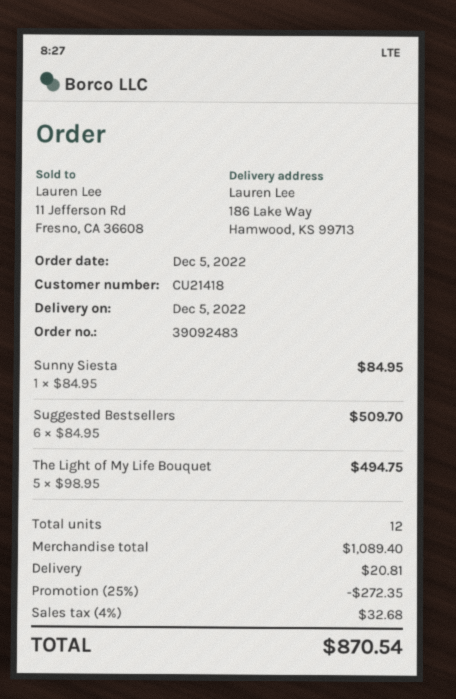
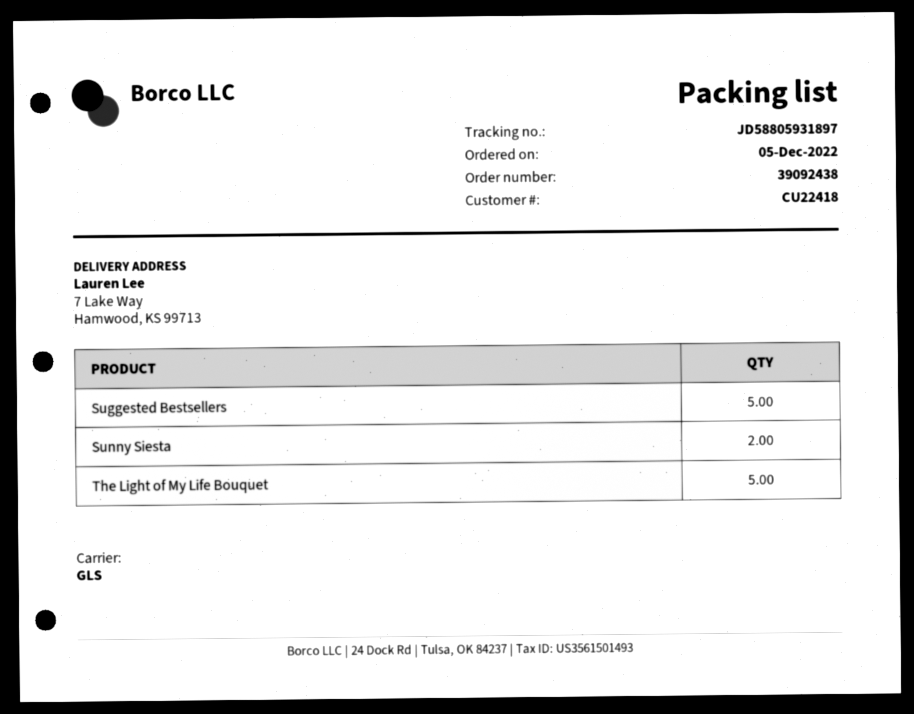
order number: 39092483 -> 39092438
customer number: CU21418 -> CU22418
ship to: 186 Lake Way, Hamwood, KS 99713 -> 7 Lake Way, Hamwood, KS 99713
Sunny Siesta: 1 -> 2
Suggested Bestsellers: 6 -> 5

